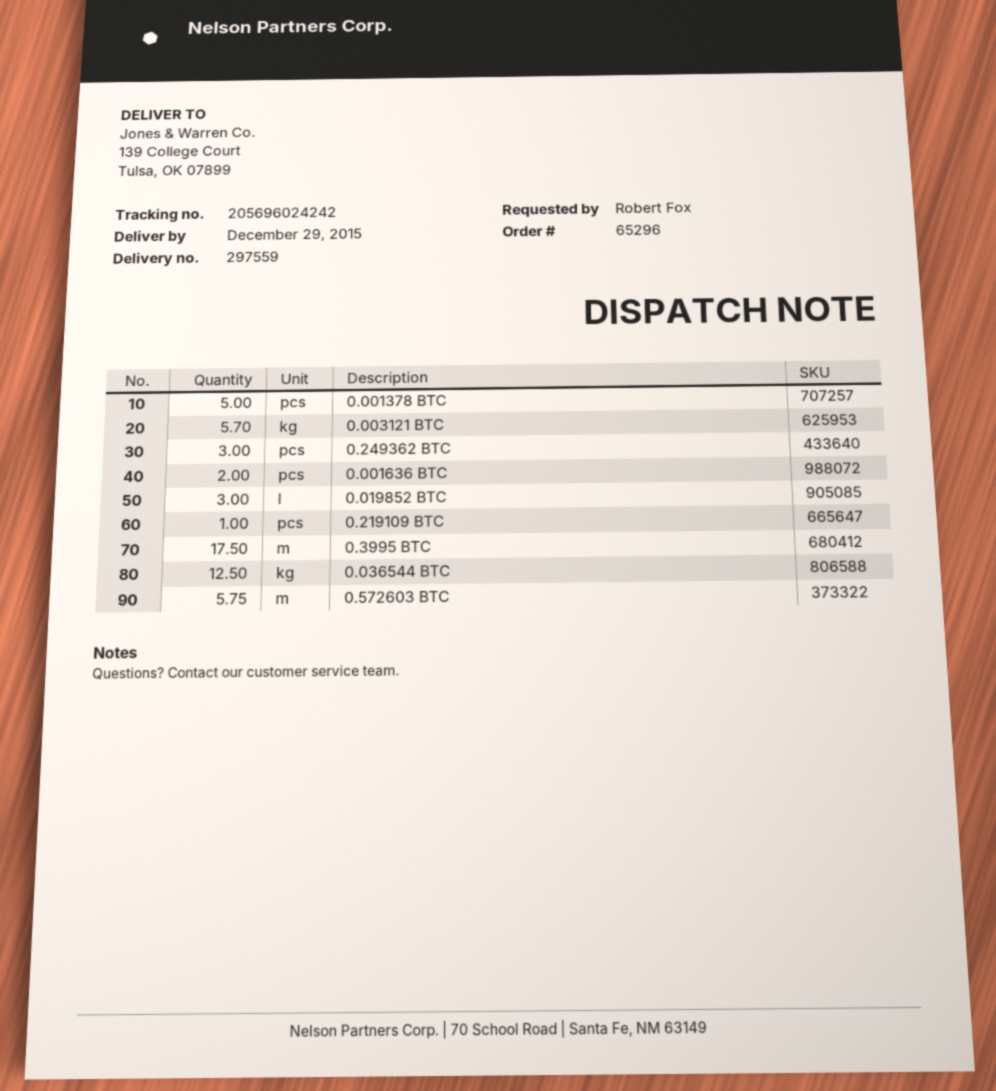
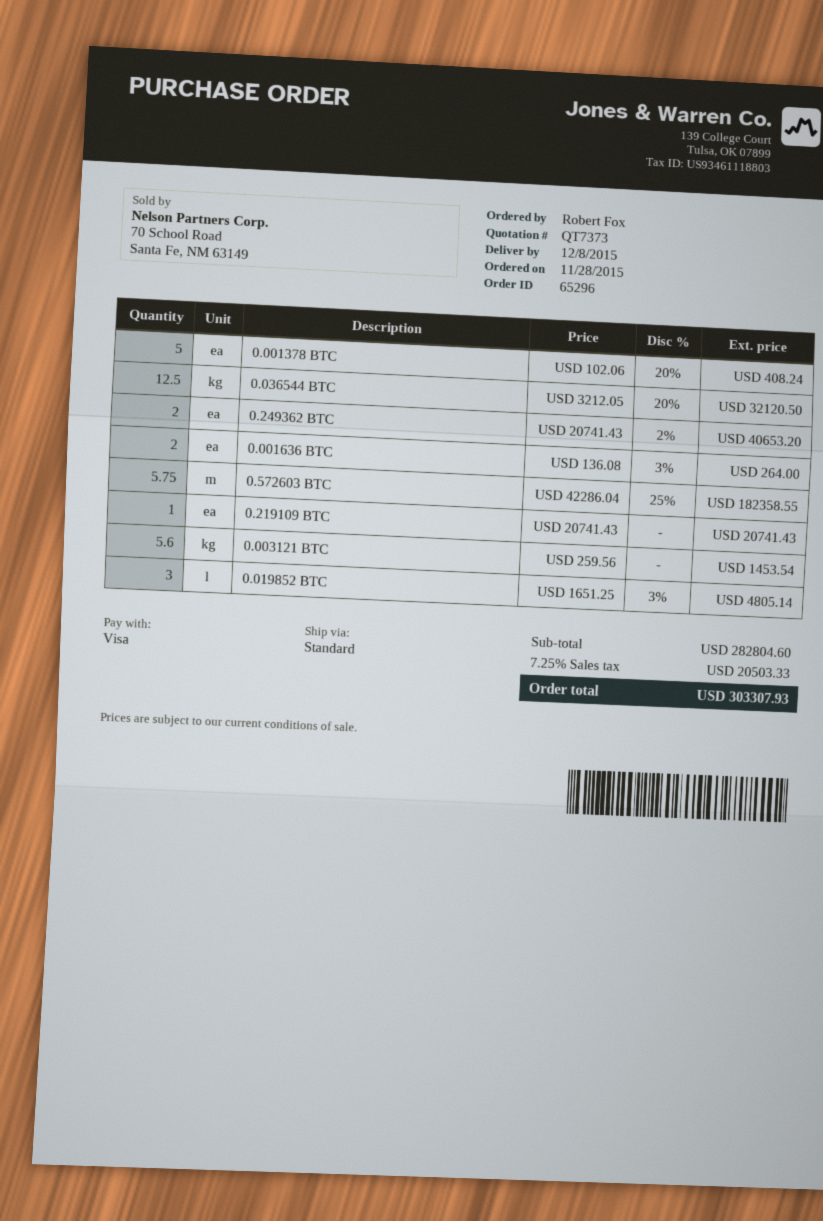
delivery date: 2015-12-29 -> 2015-12-08
0.003121 BTC: 5.7 -> 5.6
0.249362 BTC: 3 -> 2
0.3995 BTC: 17.5 -> none

